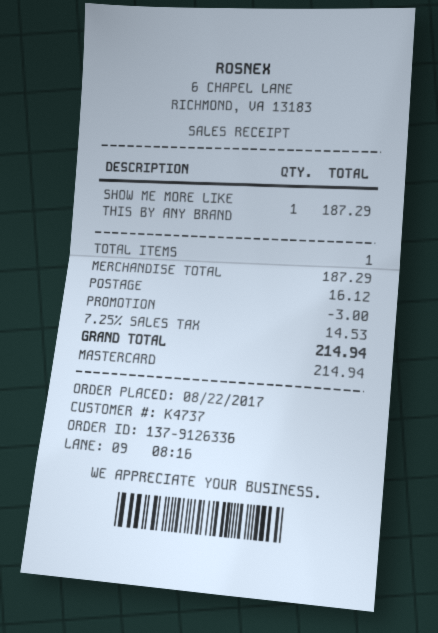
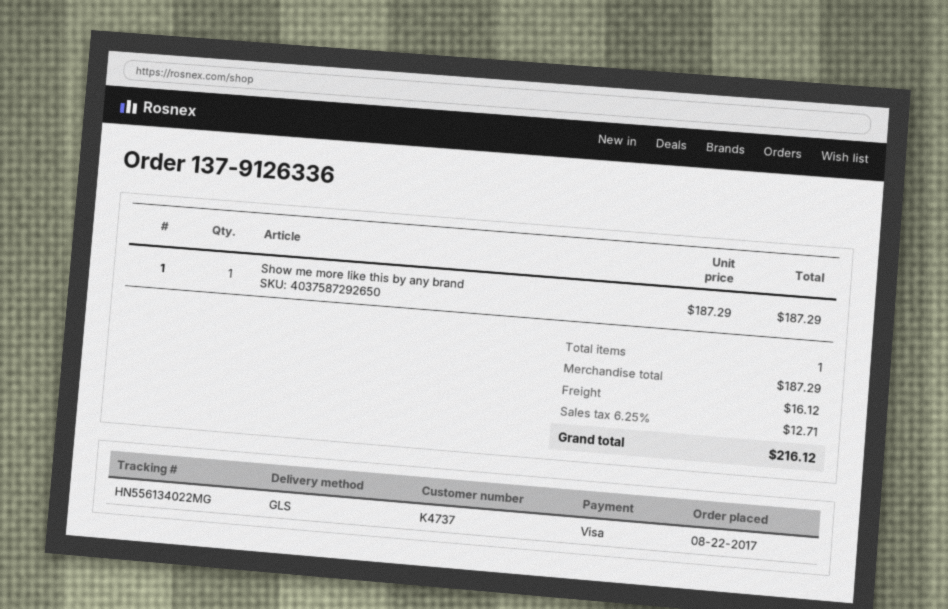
payment method: Mastercard -> Visa
discount: 3.00 -> none
tax: 7.25% = 14.53 -> 6.25% = 12.71
total: 214.94 -> 216.12

